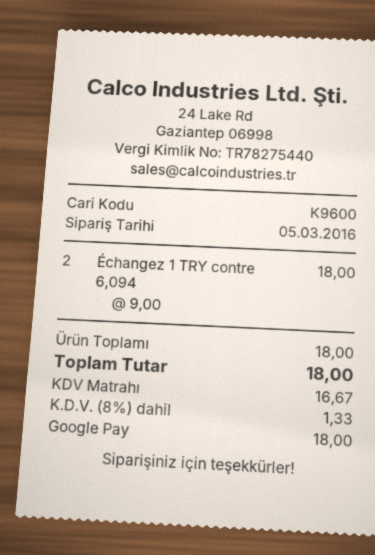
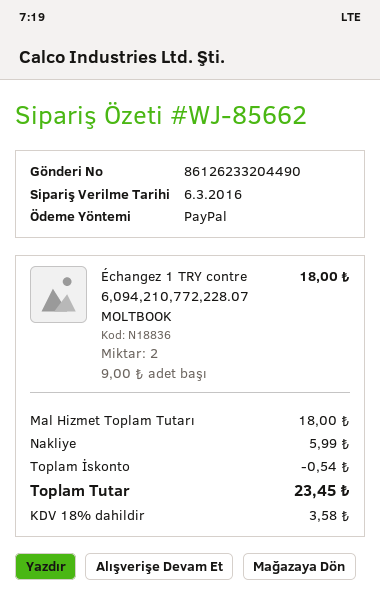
order date: 2016-03-05 -> 2016-03-06
payment method: Google Pay -> PayPal
discount: none -> 0.54
shipping: none -> 5.99
tax: 8% = 1.33 -> 18% = 3.58
total: 18.00 -> 23.45

